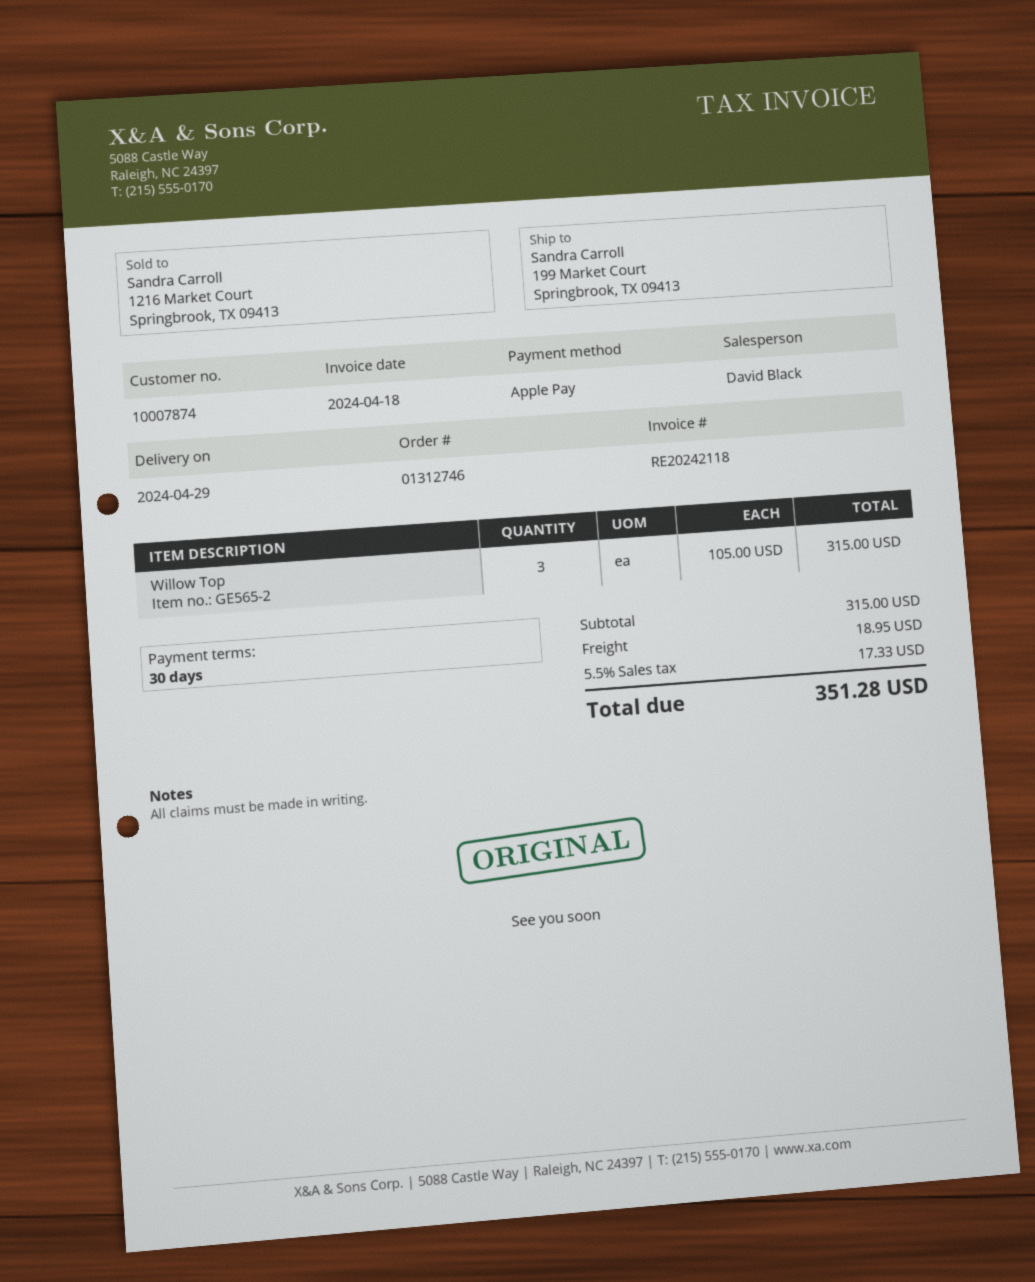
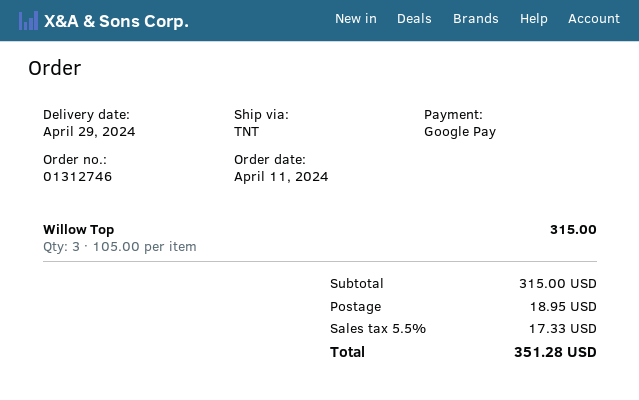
payment method: Apple Pay -> Google Pay

